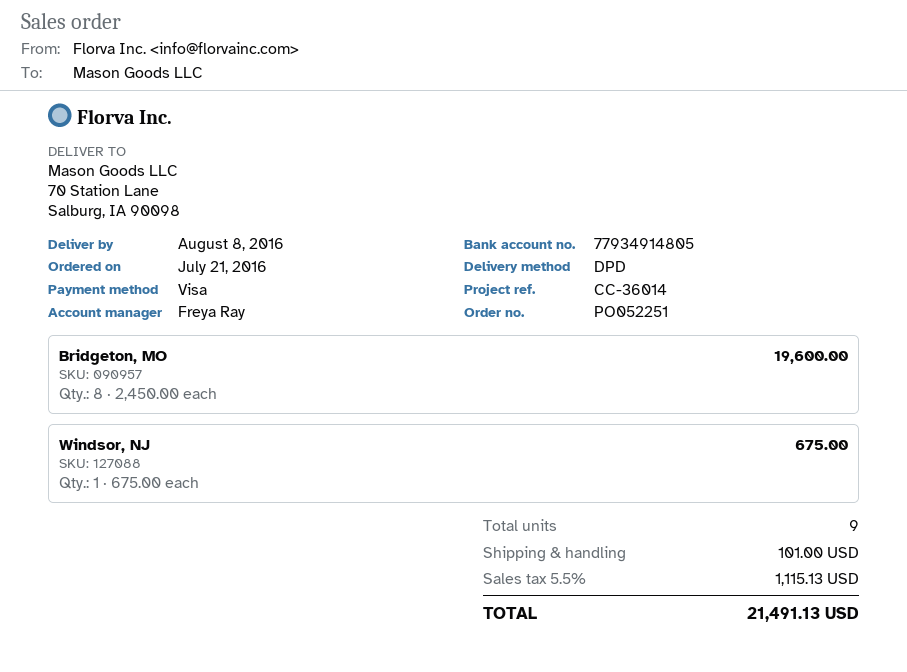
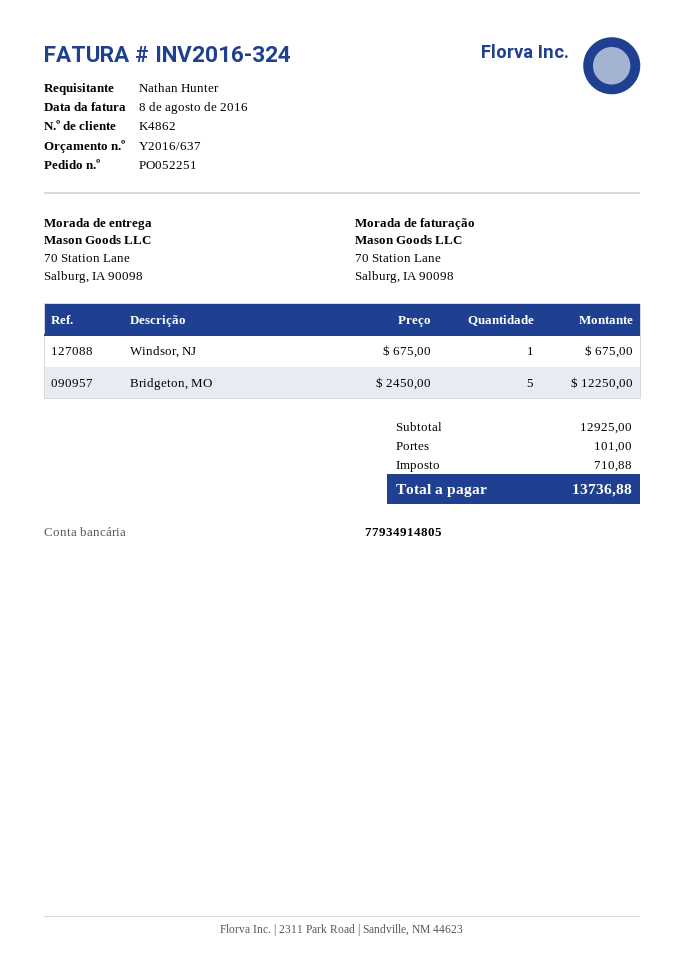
Bridgeton, MO: 8 x 2450.00 = 19600.00 -> 5 x 2450.00 = 12250.00
tax: 1115.13 -> 710.88
total: 21491.13 -> 13736.88

